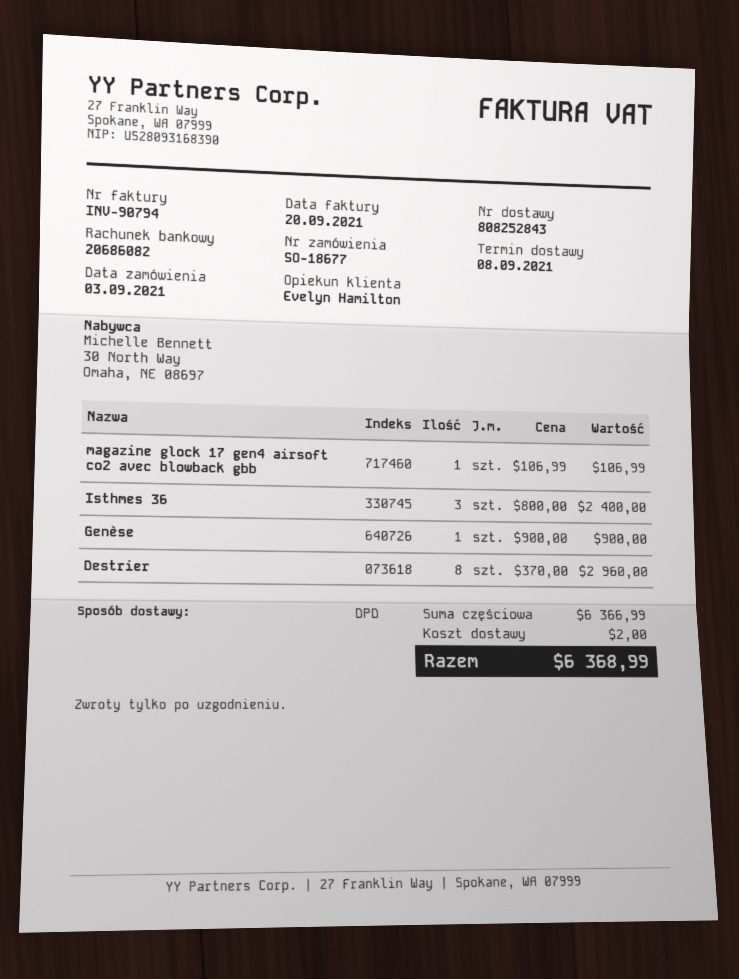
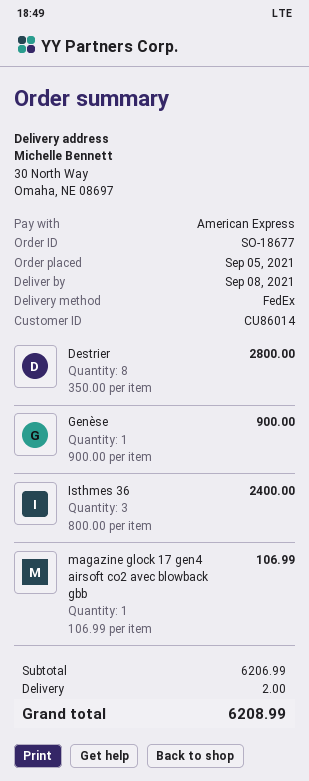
order date: 2021-09-03 -> 2021-09-05
shipping method: DPD -> FedEx
Destrier: 8 x 370.00 = 2960.00 -> 8 x 350.00 = 2800.00
subtotal: 6366.99 -> 6206.99
total: 6368.99 -> 6208.99

